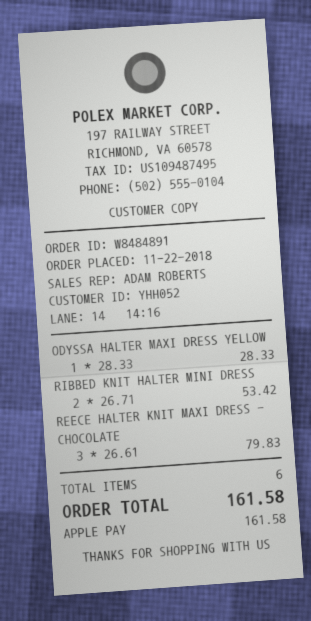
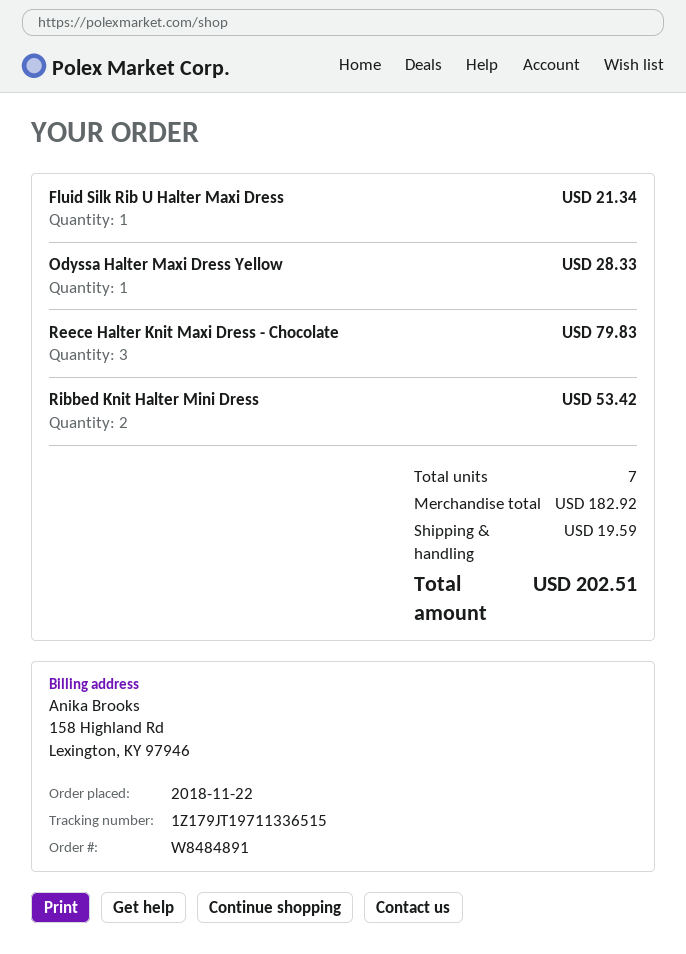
Fluid Silk Rib U Halter Maxi Dress: none -> 1 for 21.34
total quantity: 6 -> 7
shipping: none -> 19.59
total: 161.58 -> 202.51

